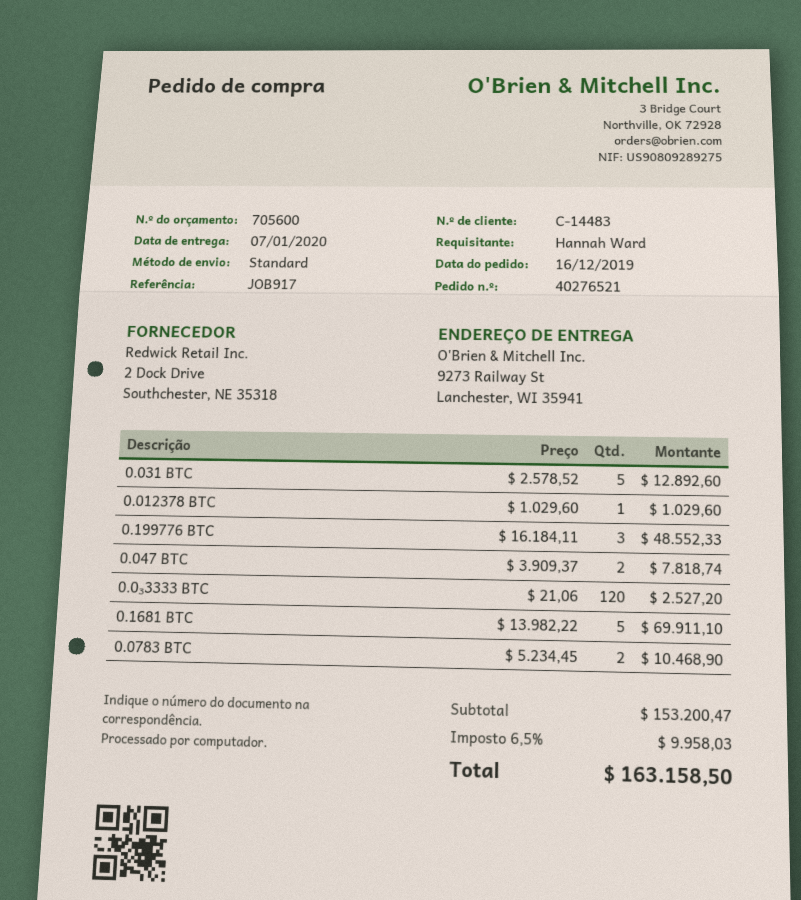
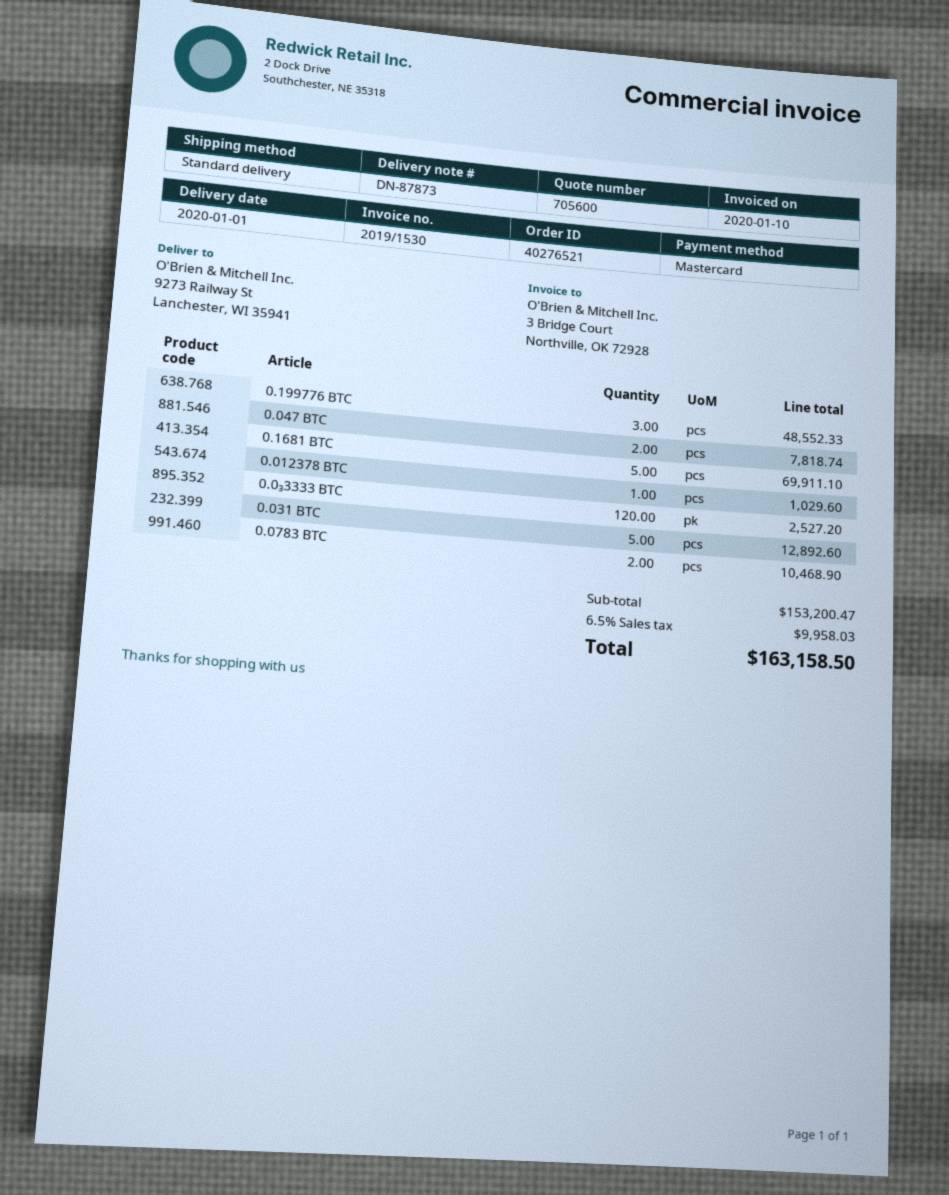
delivery date: 2020-01-07 -> 2020-01-01

